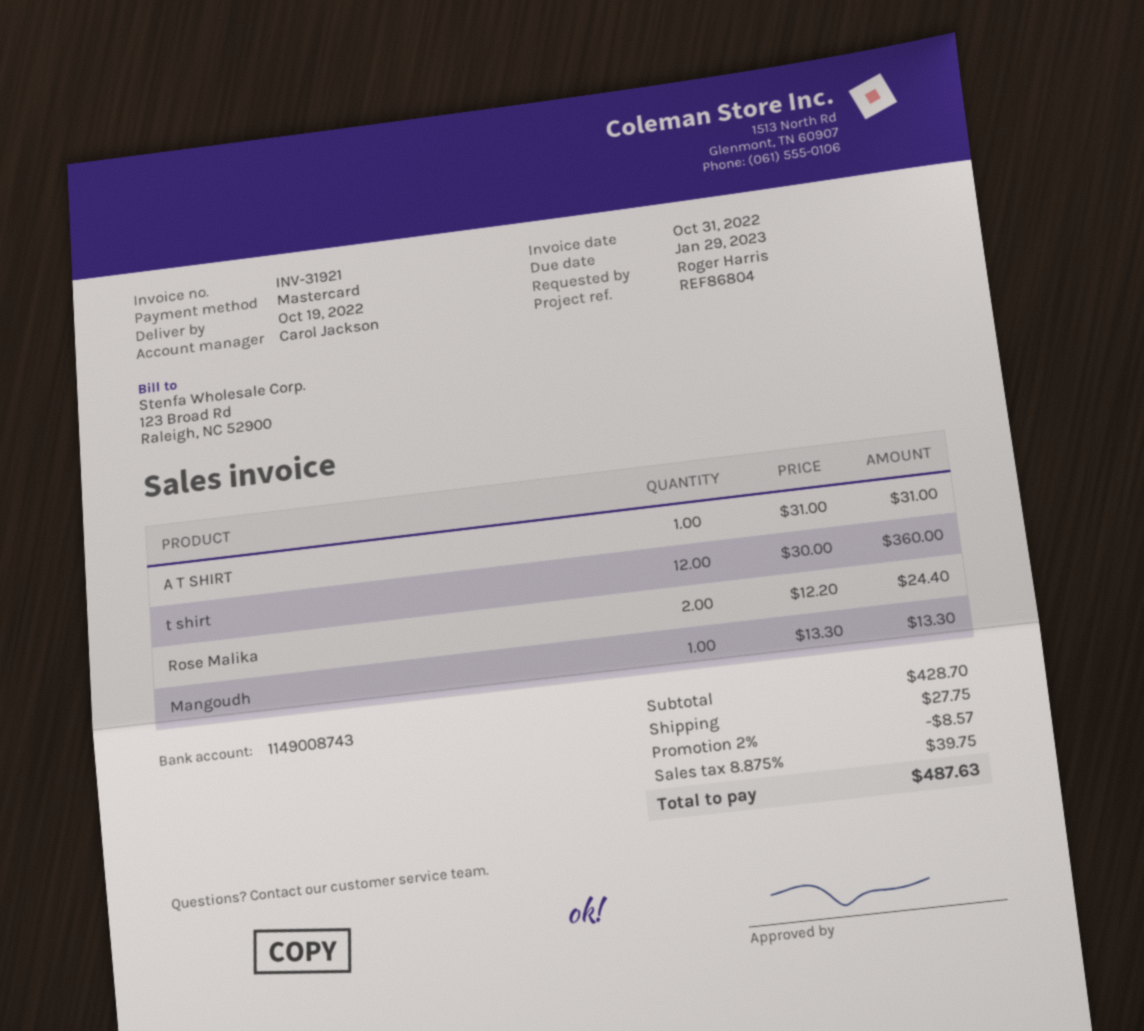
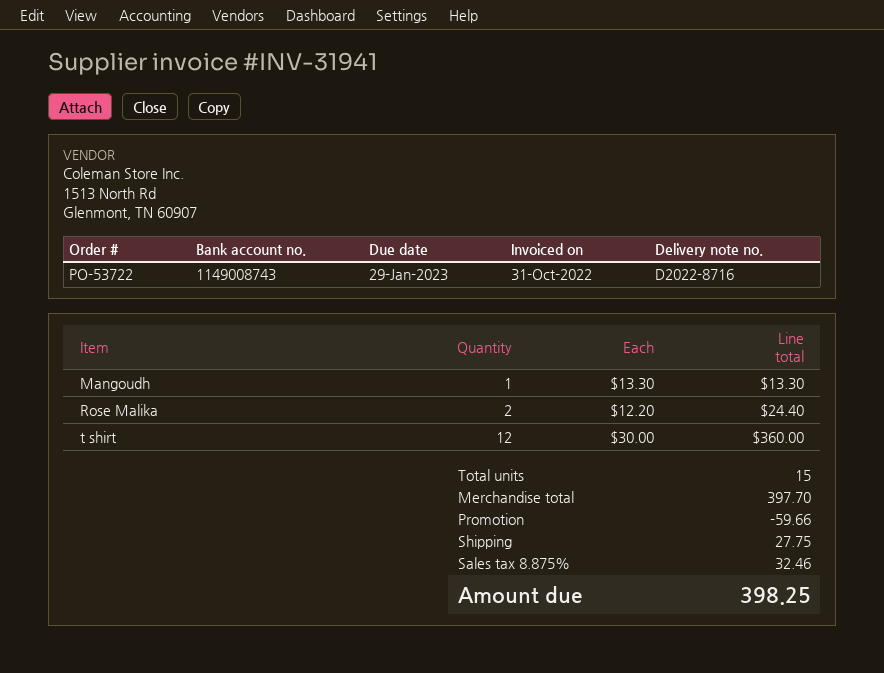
invoice number: INV-31921 -> INV-31941
A T SHIRT: 1 x 31.00 = 31.00 -> none
subtotal: 428.70 -> 397.70
discount: 8.57 -> 59.66
tax: 8.875% = 39.75 -> 8.875% = 32.46
total: 487.63 -> 398.25

